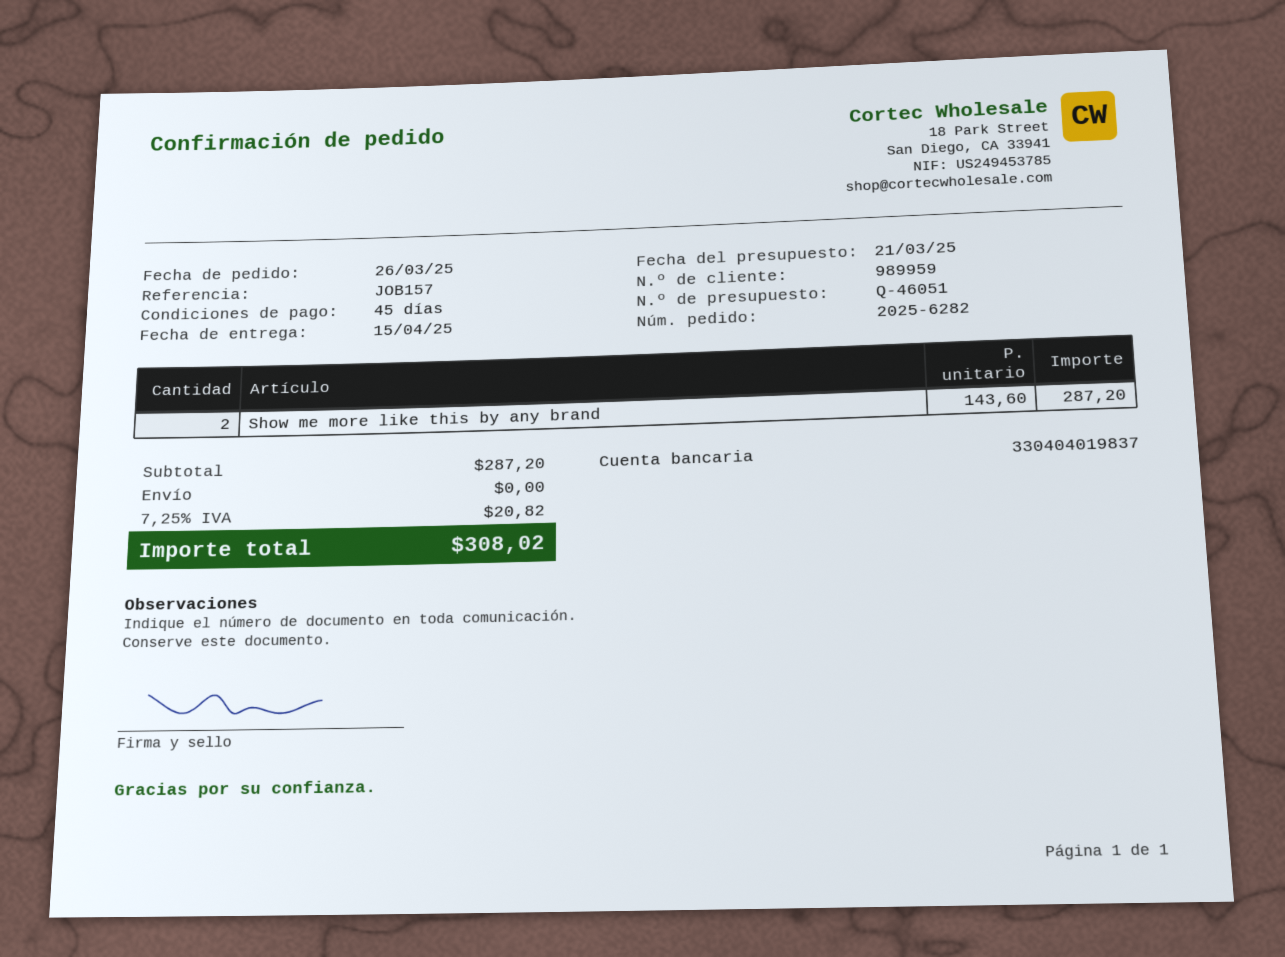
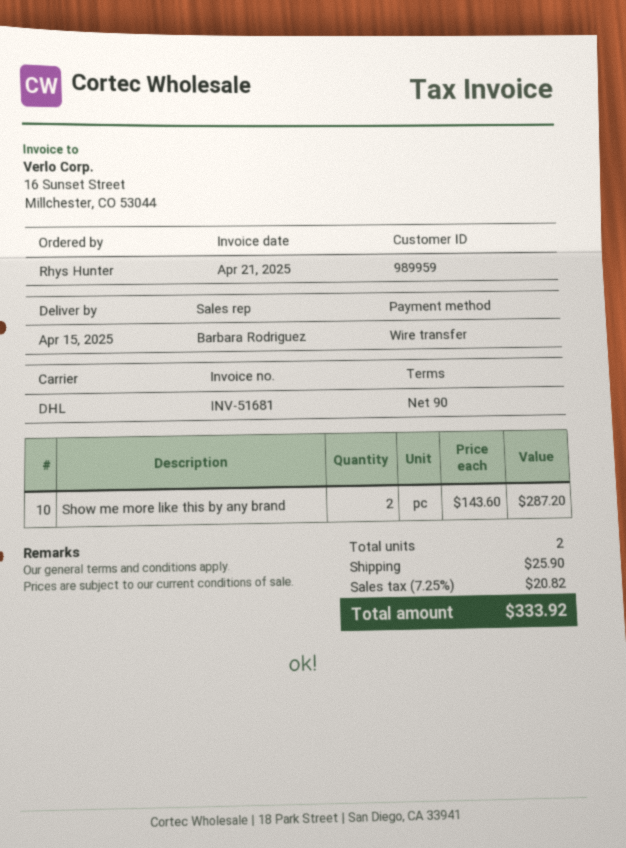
payment terms: 45 days -> 90 days
shipping: 0.00 -> 25.90
total: 308.02 -> 333.92

